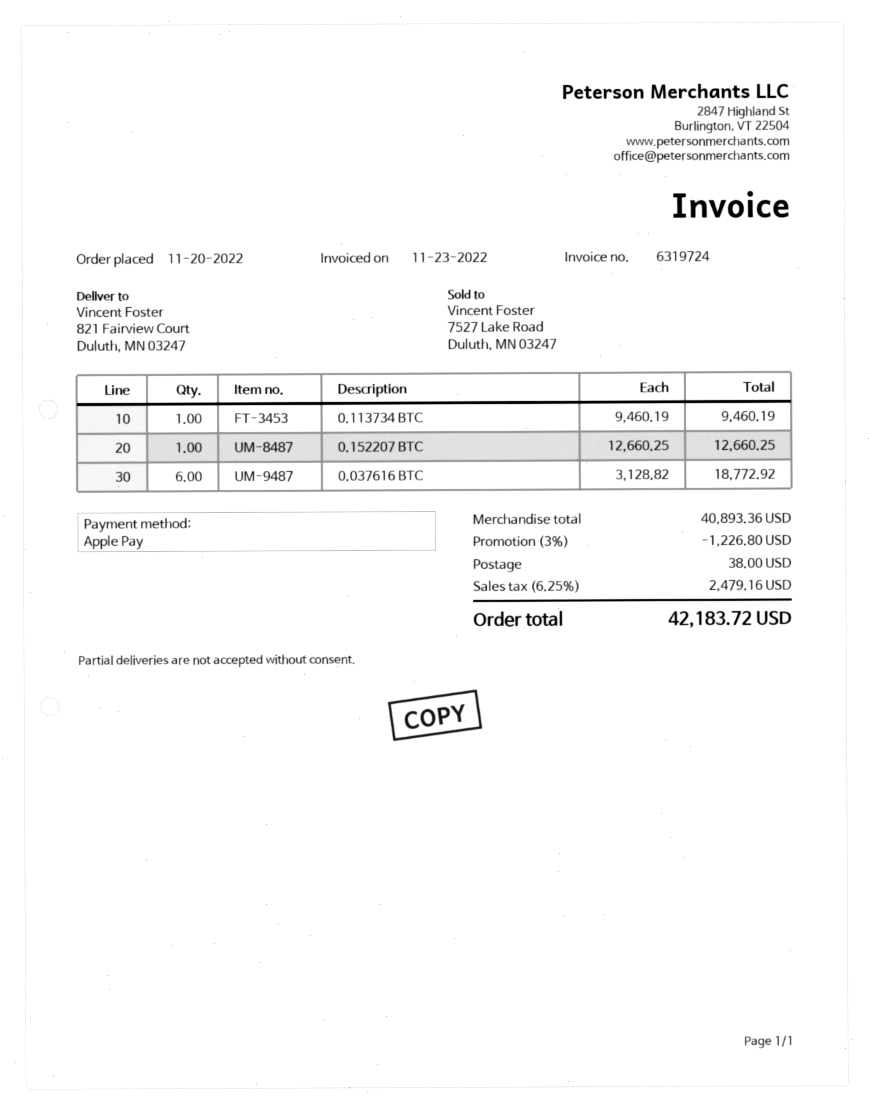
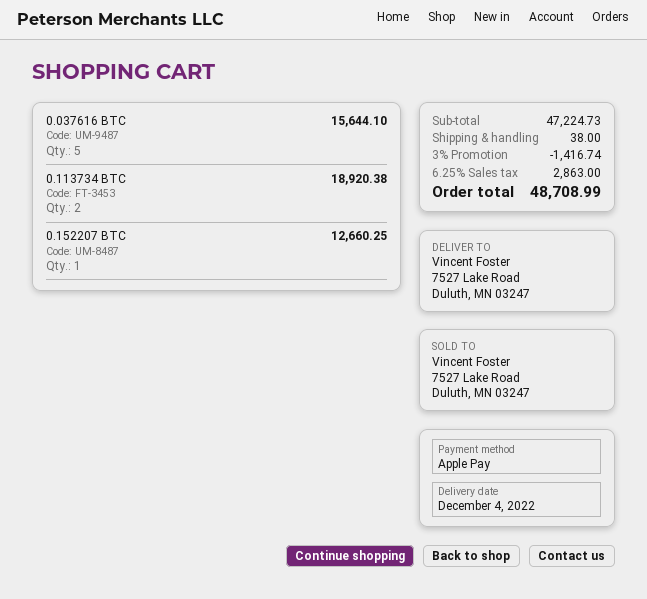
ship to: 821 Fairview Court, Duluth, MN 03247 -> 7527 Lake Road, Duluth, MN 03247
0.113734 BTC: 1 for 9460.19 -> 2 for 18920.38
0.037616 BTC: 6 for 18772.92 -> 5 for 15644.10
subtotal: 40893.36 -> 47224.73
discount: 3% = 1226.80 -> 3% = 1416.74
tax: 6.25% = 2479.16 -> 6.25% = 2863.00
total: 42183.72 -> 48708.99

